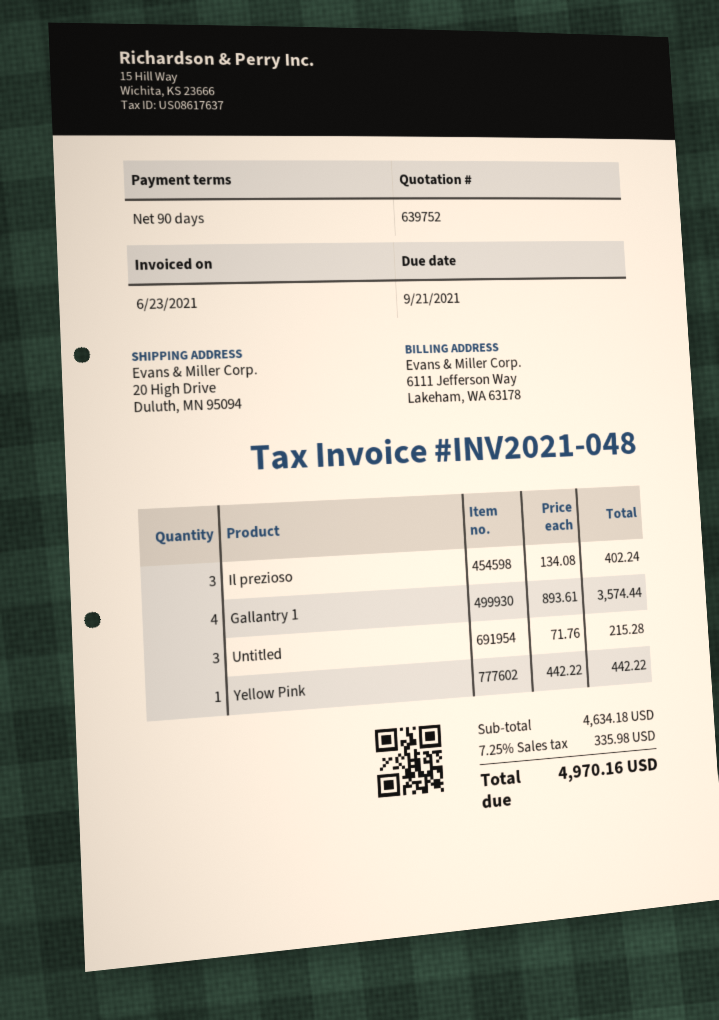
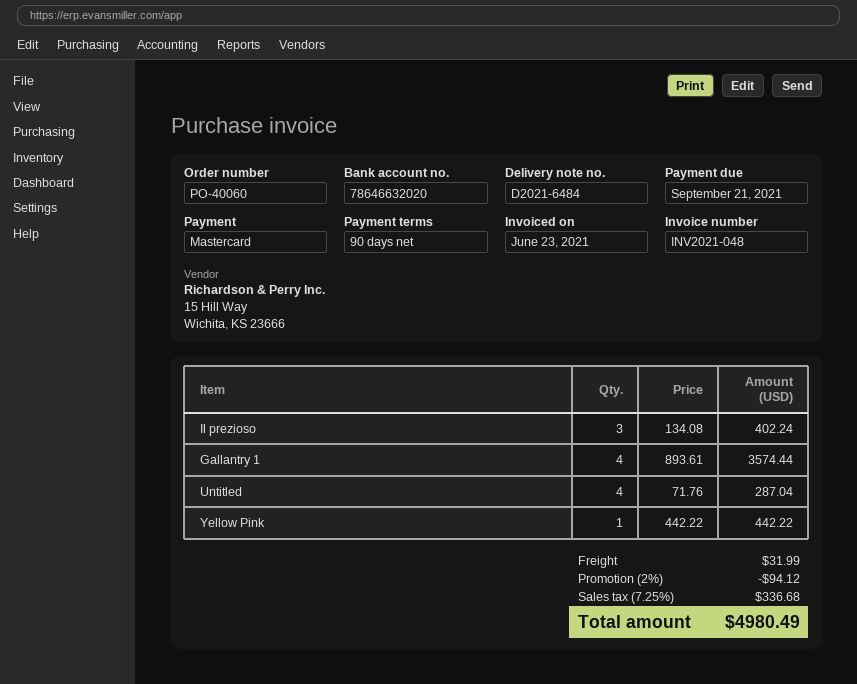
Untitled: 3 x 71.76 = 215.28 -> 4 x 71.76 = 287.04
discount: none -> 2% = 94.12
shipping: none -> 31.99
tax: 7.25% = 335.98 -> 7.25% = 336.68
total: 4970.16 -> 4980.49

